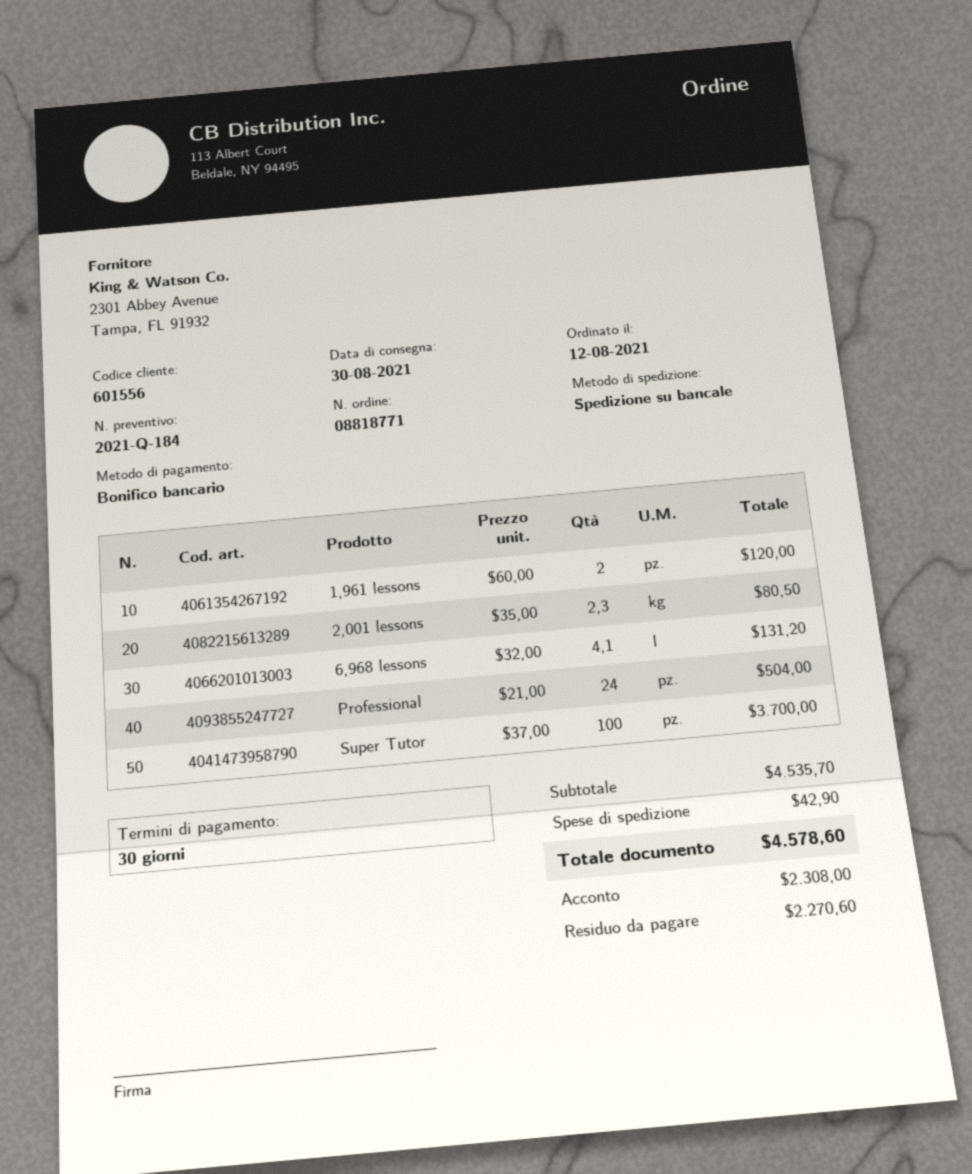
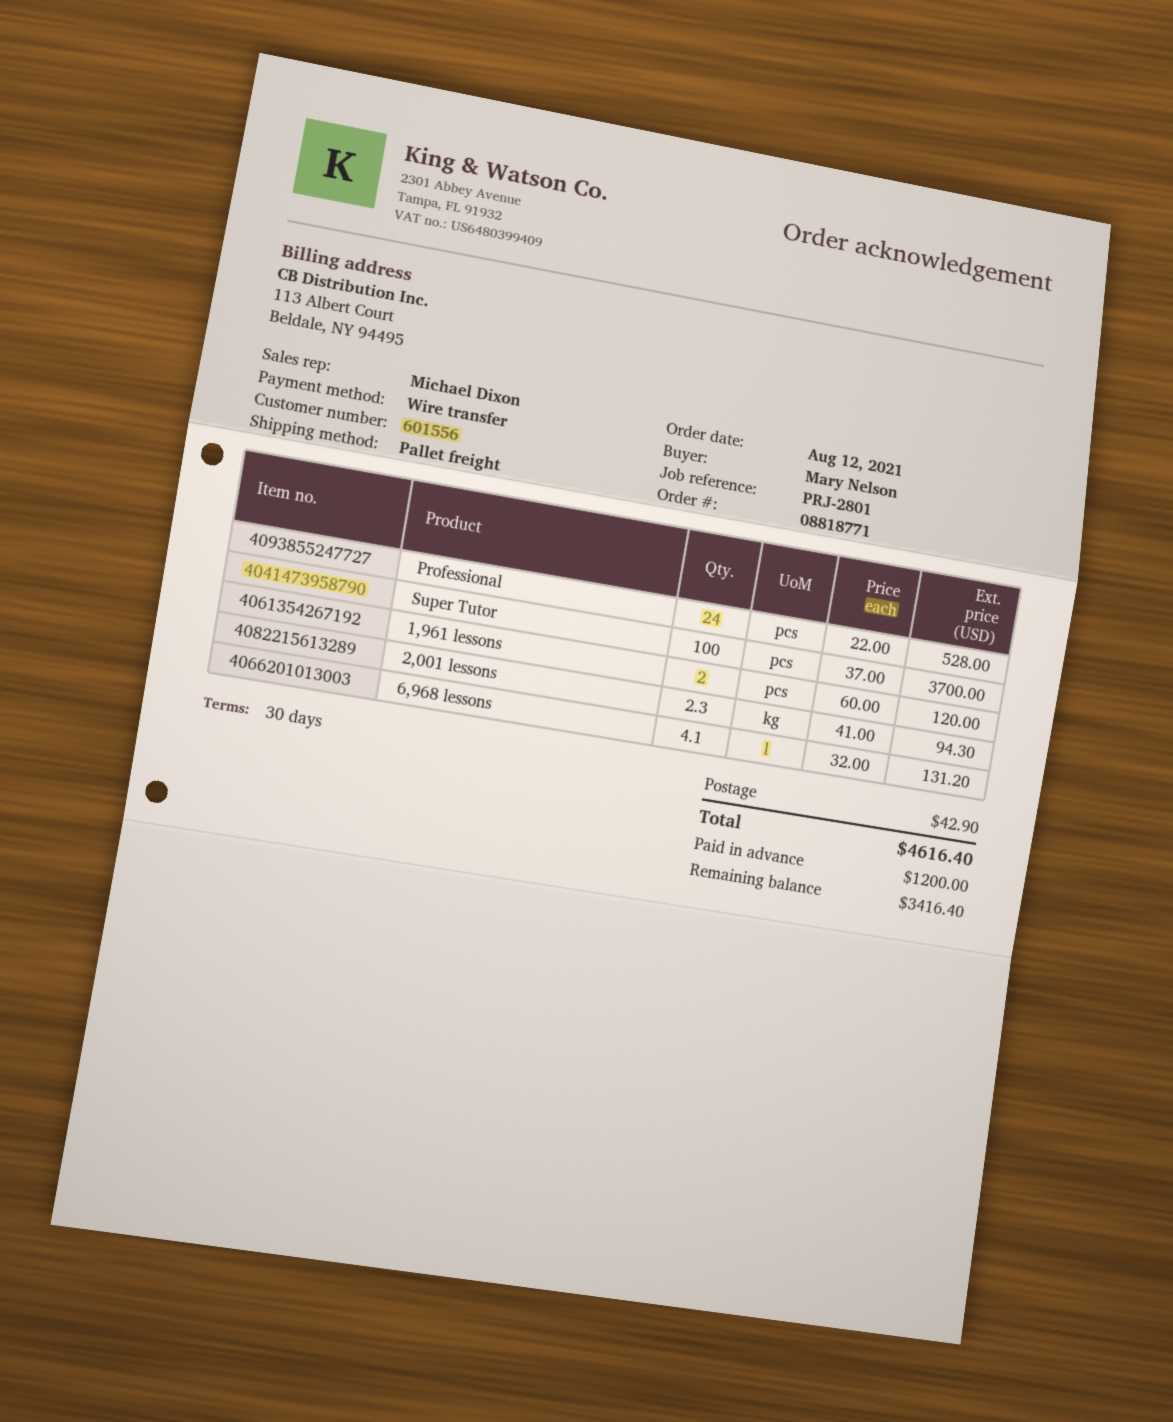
2,001 lessons: 2.3 x 35.00 = 80.50 -> 2.3 x 41.00 = 94.30
Professional: 24 x 21.00 = 504.00 -> 24 x 22.00 = 528.00
total: 4578.60 -> 4616.40
deposit: 2308.00 -> 1200.00
balance: 2270.60 -> 3416.40

